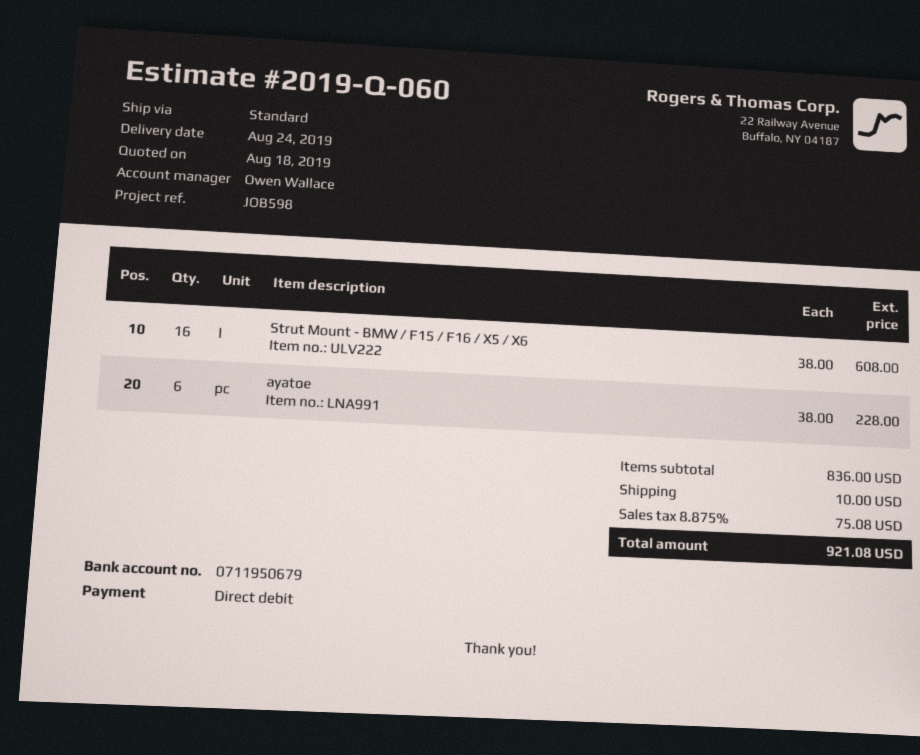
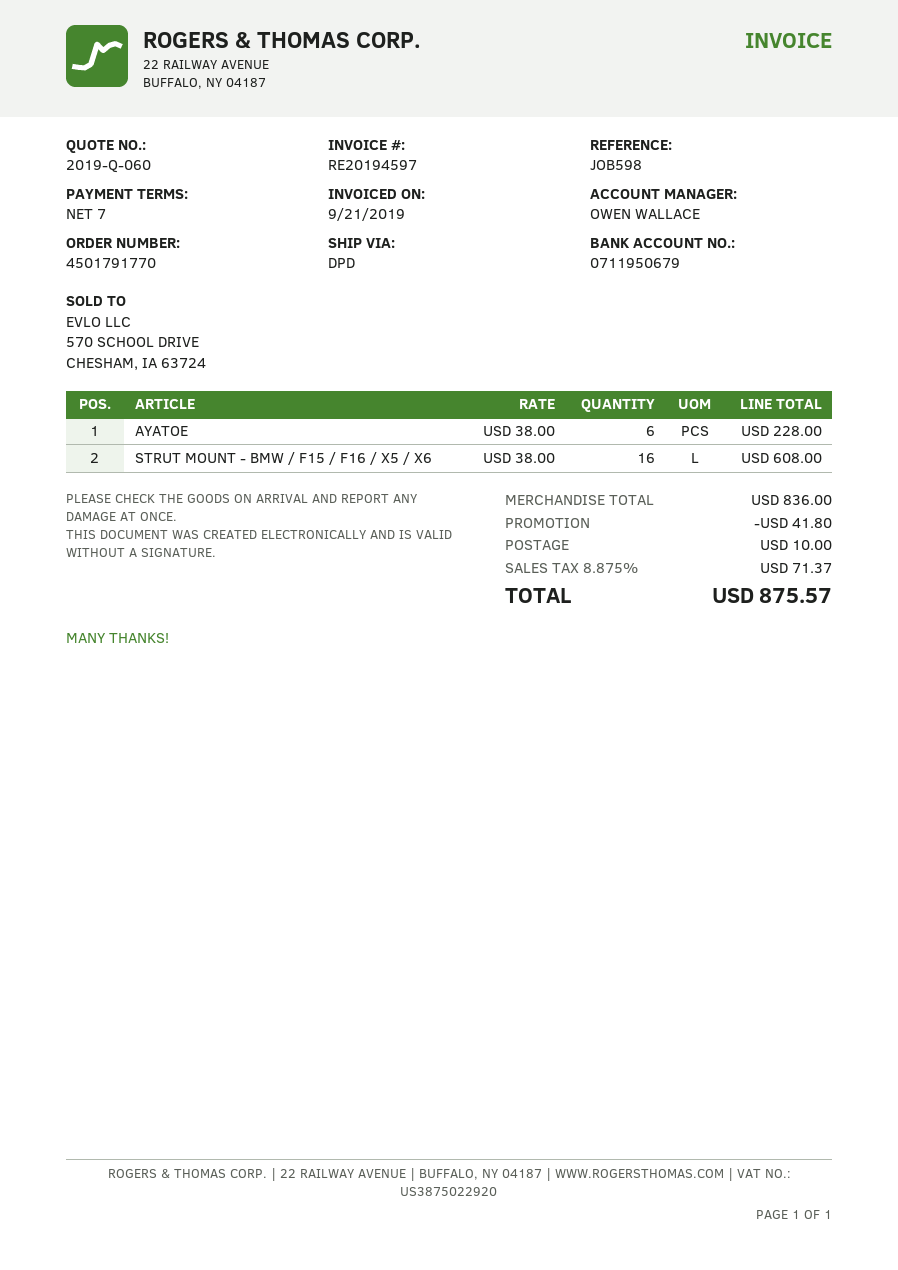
shipping method: standard -> DPD
discount: none -> 41.80
tax: 8.875% = 75.08 -> 8.875% = 71.37
total: 921.08 -> 875.57

